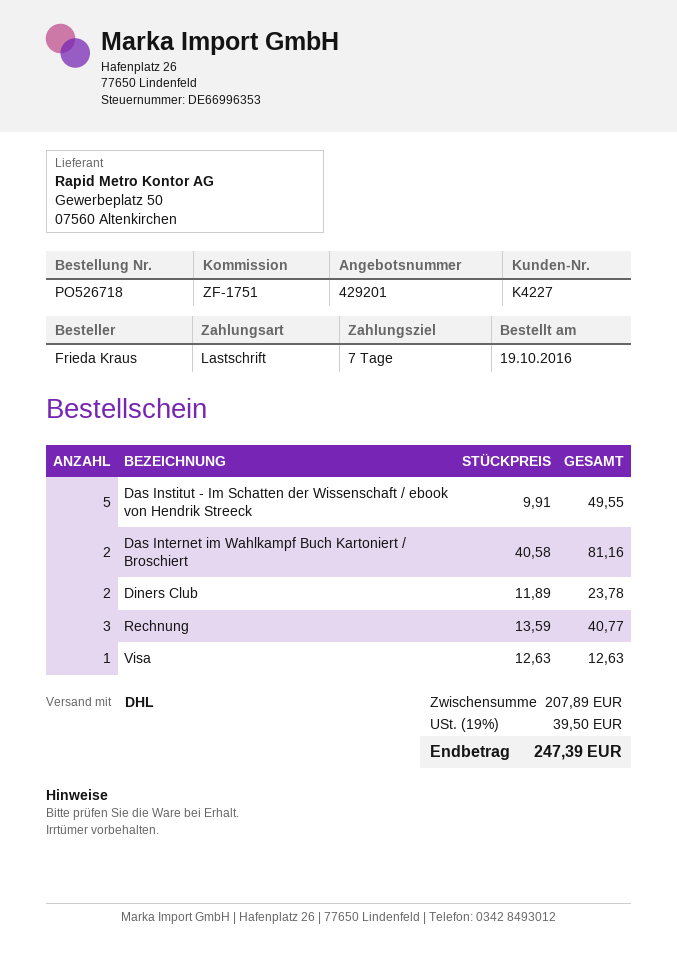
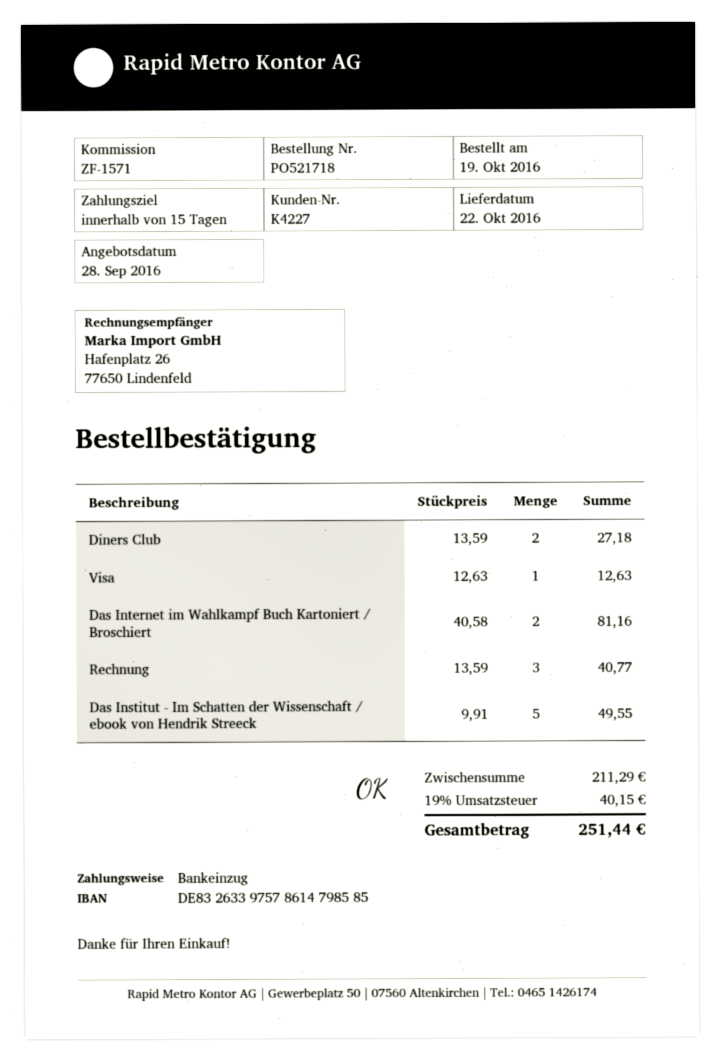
order number: PO526718 -> PO521718
payment terms: 7 days -> 15 days
reference: ZF-1751 -> ZF-1571
Diners Club: 2 x 11.89 = 23.78 -> 2 x 13.59 = 27.18
subtotal: 207.89 -> 211.29
tax: 19% = 39.50 -> 19% = 40.15
total: 247.39 -> 251.44

